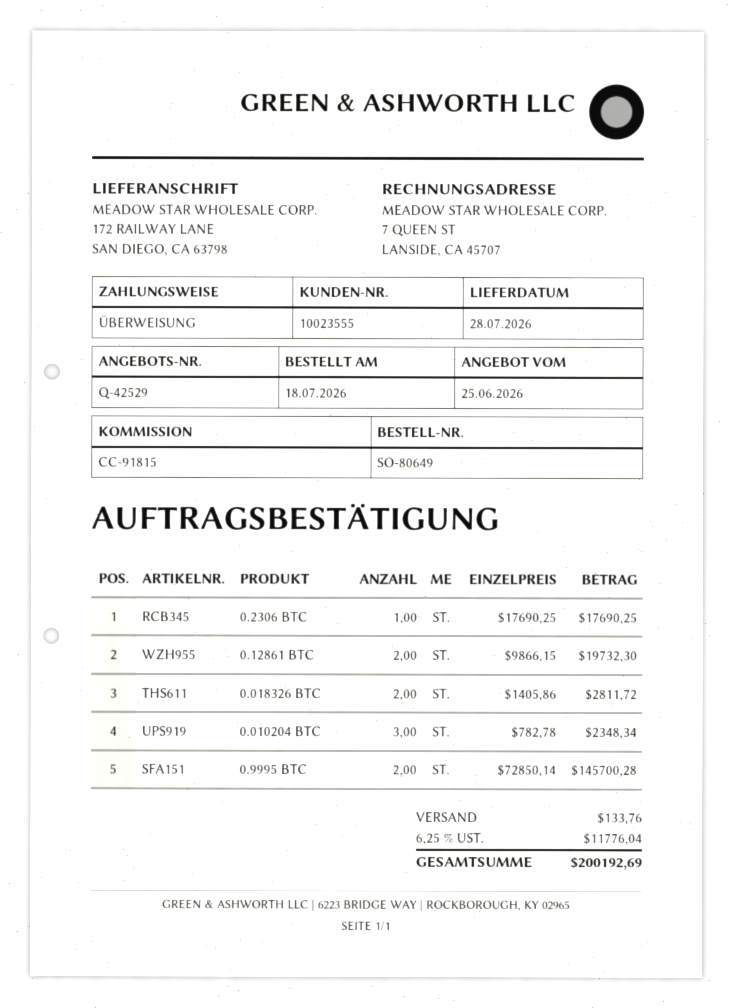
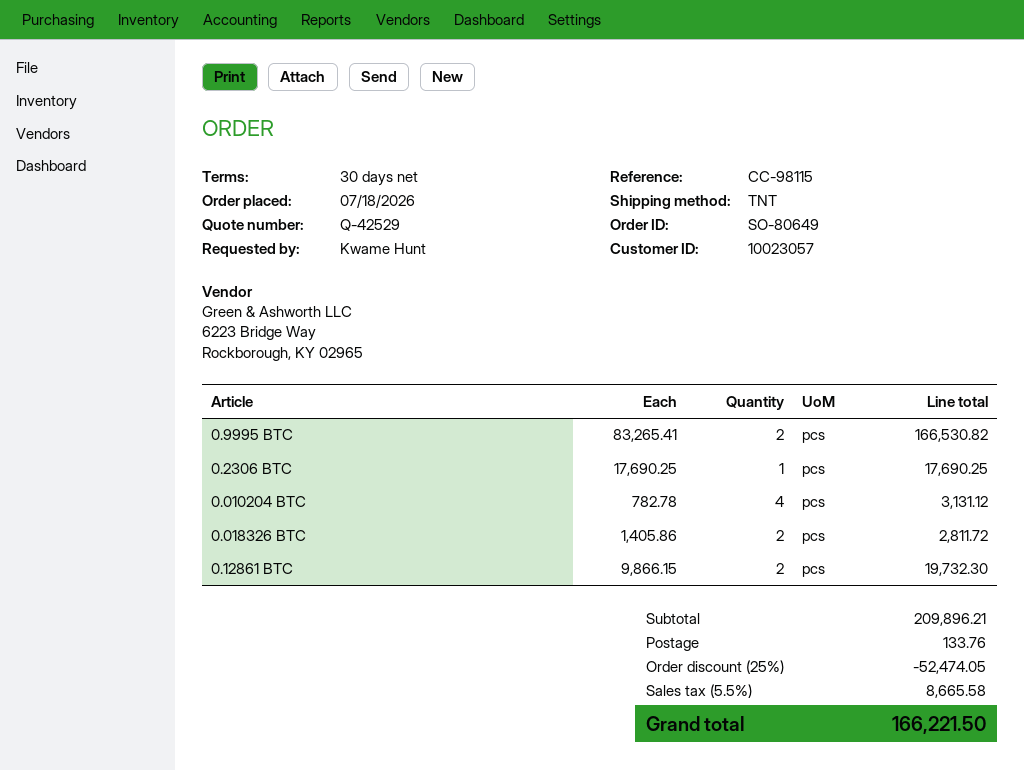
customer number: 10023555 -> 10023057
reference: CC-91815 -> CC-98115
0.010204 BTC: 3 x 782.78 = 2348.34 -> 4 x 782.78 = 3131.12
0.9995 BTC: 2 x 72850.14 = 145700.28 -> 2 x 83265.41 = 166530.82
discount: none -> 25% = 52474.05
tax: 6.25% = 11776.04 -> 5.5% = 8665.58
total: 200192.69 -> 166221.50

